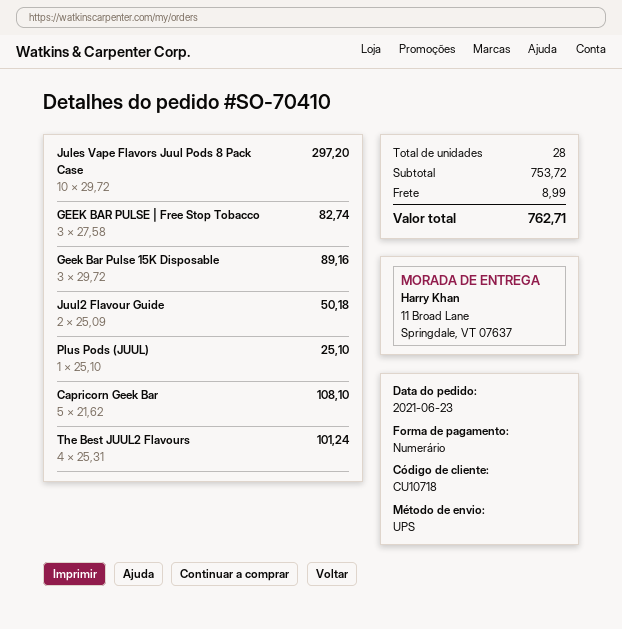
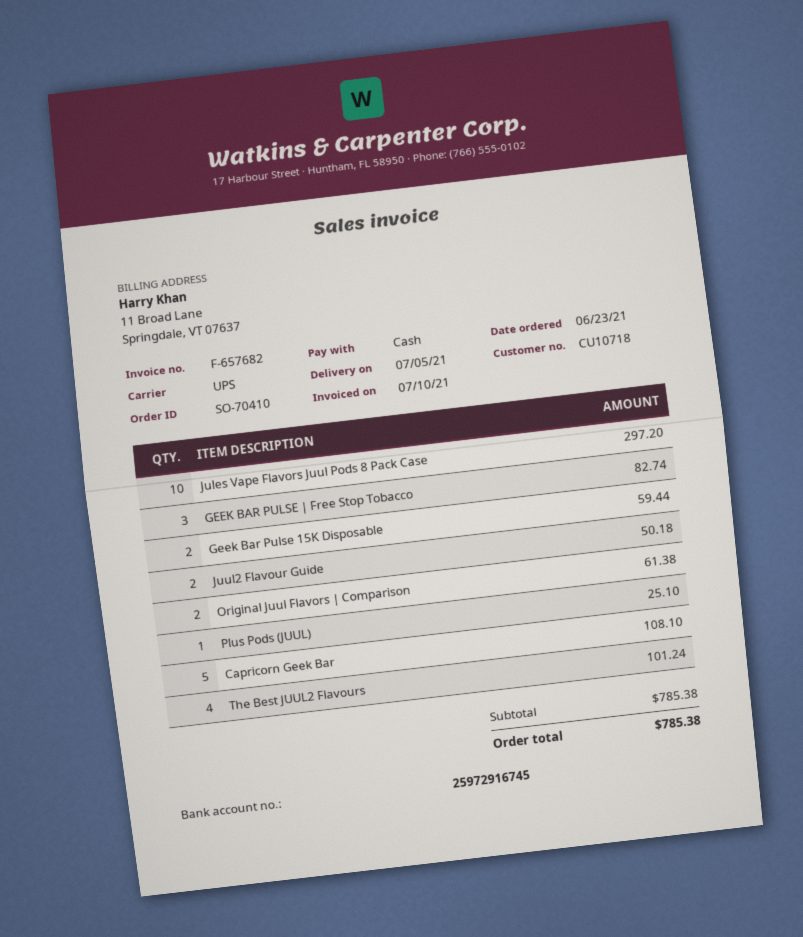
Geek Bar Pulse 15K Disposable: 3 for 89.16 -> 2 for 59.44
Original Juul Flavors | Comparison: none -> 2 for 61.38
subtotal: 753.72 -> 785.38
shipping: 8.99 -> none
total: 762.71 -> 785.38

